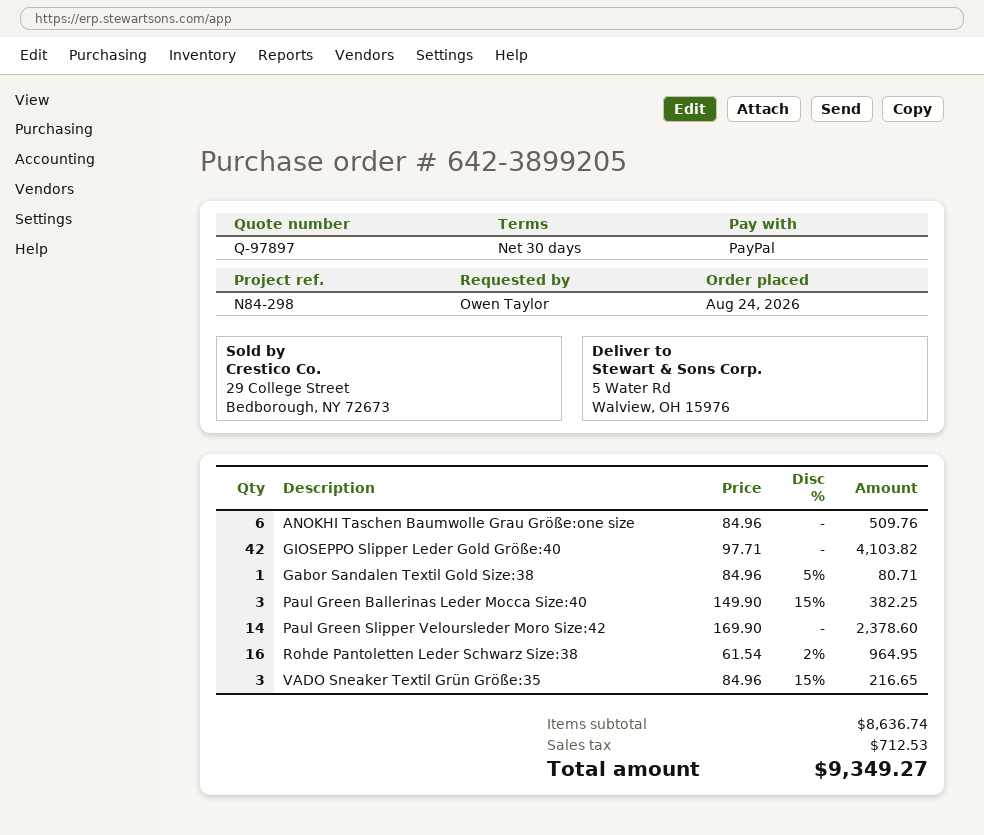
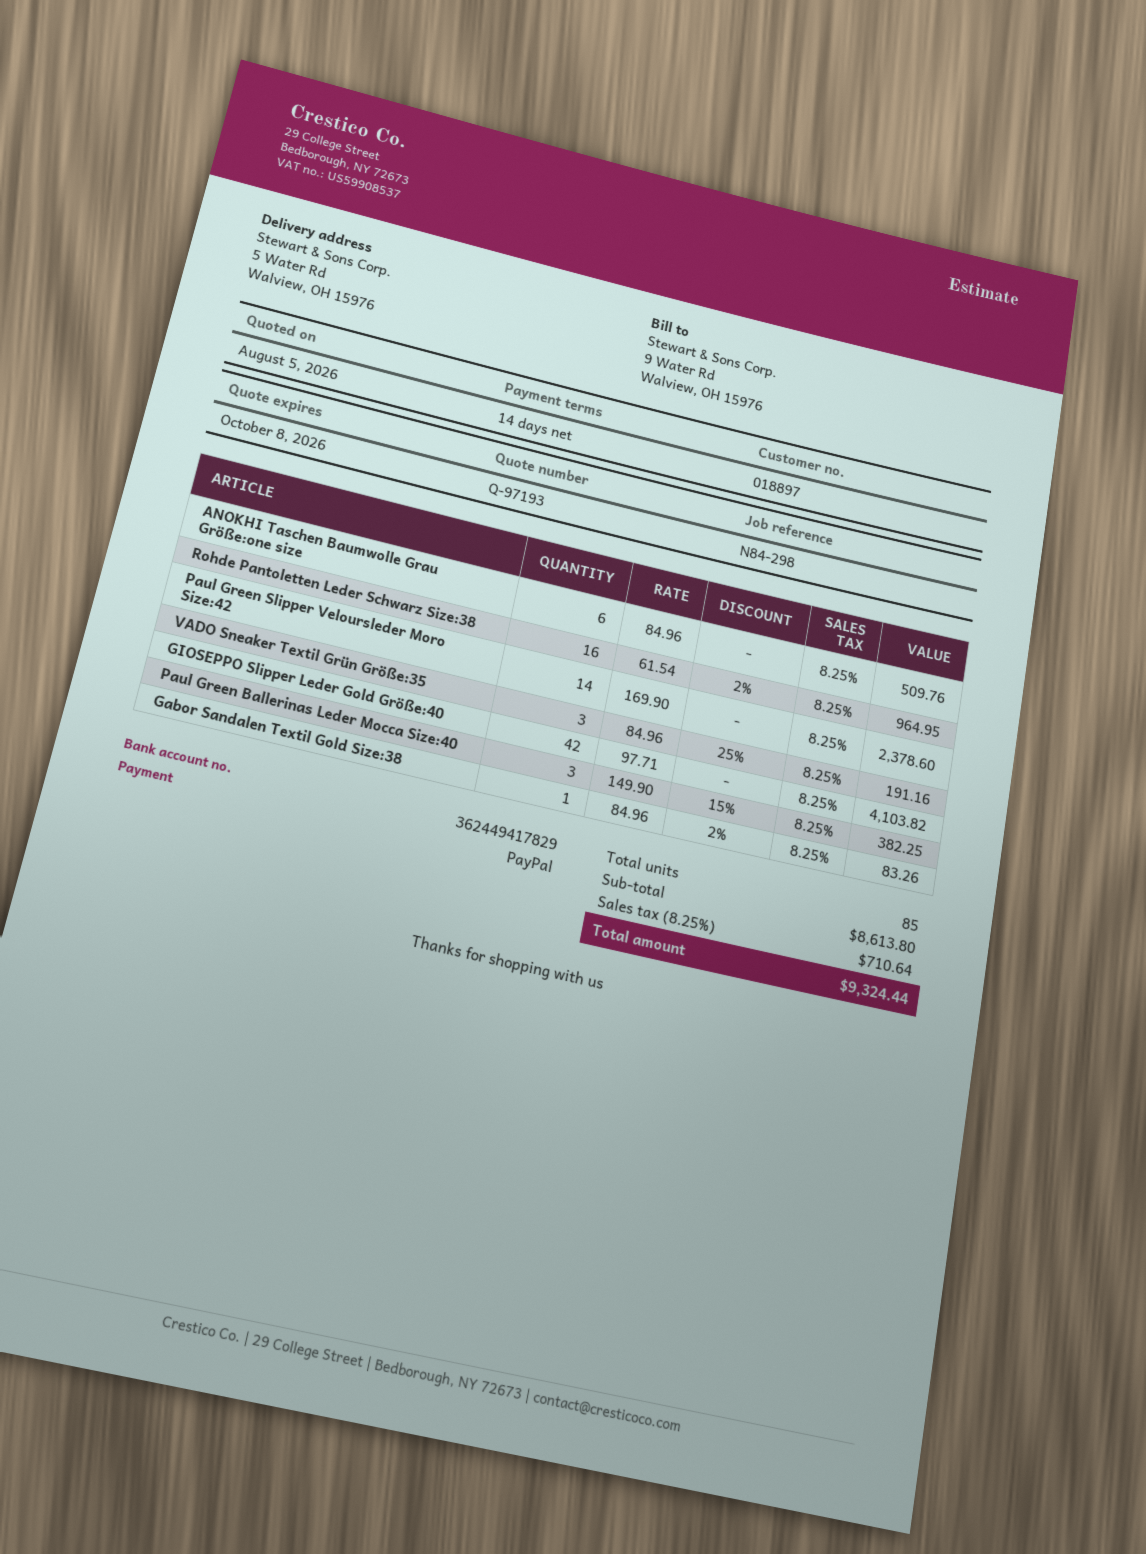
quote number: Q-97897 -> Q-97193
payment terms: 30 days -> 14 days
Gabor Sandalen Textil Gold Size:38: 1 x 84.96 - 5% = 80.71 -> 1 x 84.96 - 2% = 83.26
VADO Sneaker Textil Grün Größe:35: 3 x 84.96 - 15% = 216.65 -> 3 x 84.96 - 25% = 191.16
subtotal: 8636.74 -> 8613.80
tax: 712.53 -> 710.64
total: 9349.27 -> 9324.44

